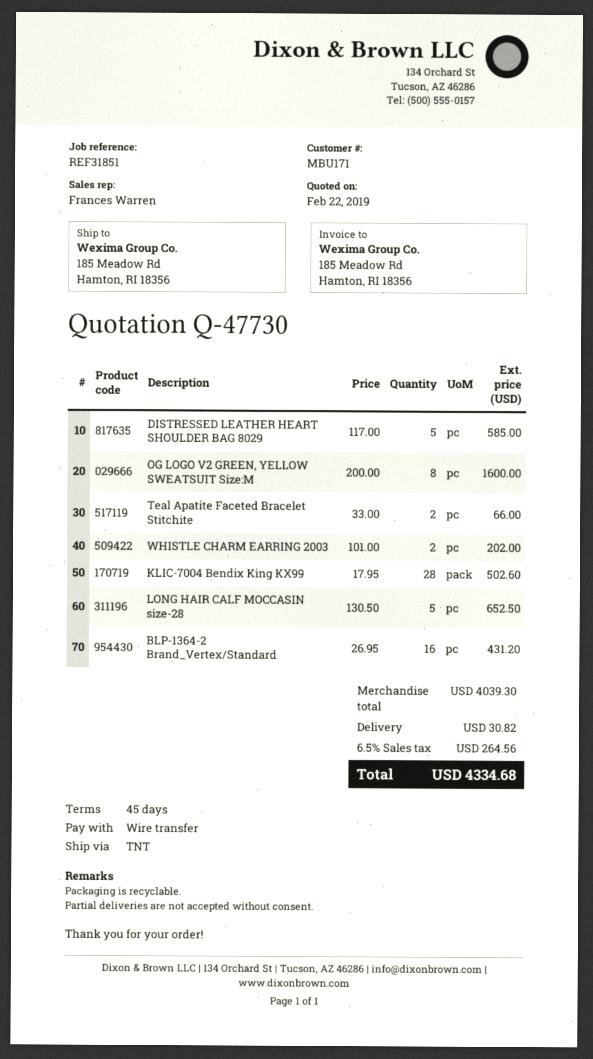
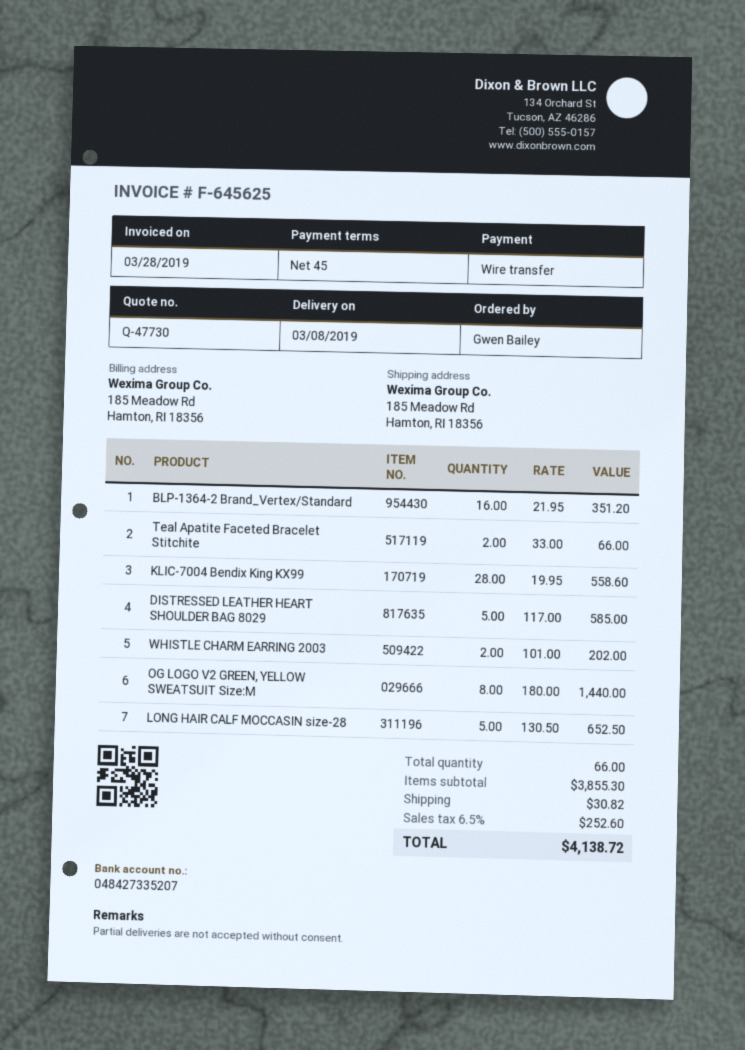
OG LOGO V2 GREEN, YELLOW SWEATSUIT Size:M: 8 x 200.00 = 1600.00 -> 8 x 180.00 = 1440.00
KLIC-7004 Bendix King KX99: 28 x 17.95 = 502.60 -> 28 x 19.95 = 558.60
BLP-1364-2 Brand_Vertex/Standard: 16 x 26.95 = 431.20 -> 16 x 21.95 = 351.20
subtotal: 4039.30 -> 3855.30
tax: 6.5% = 264.56 -> 6.5% = 252.60
total: 4334.68 -> 4138.72

